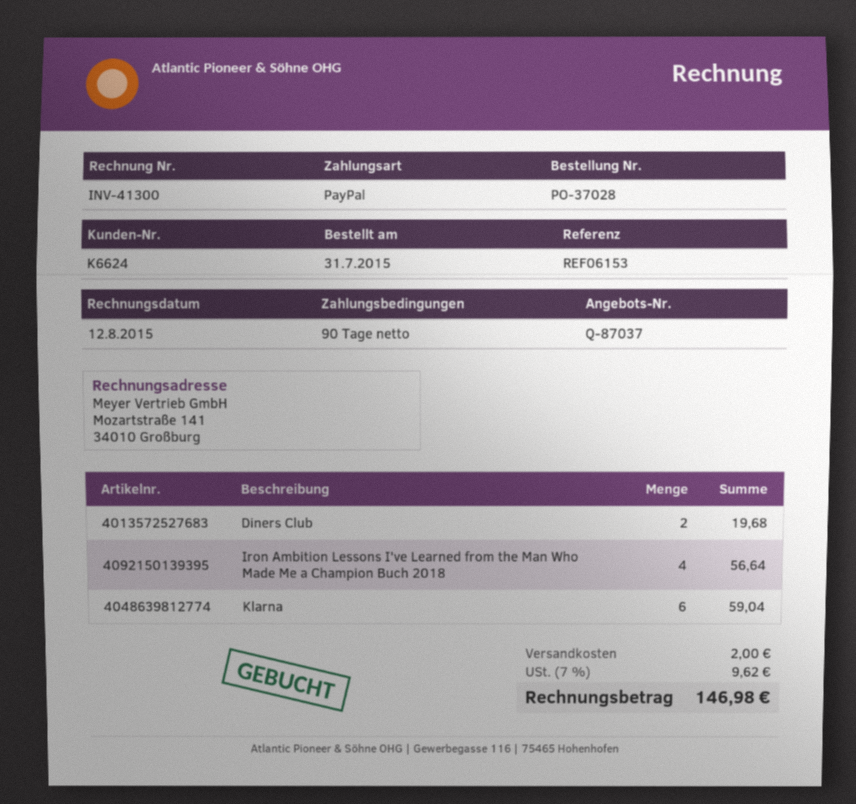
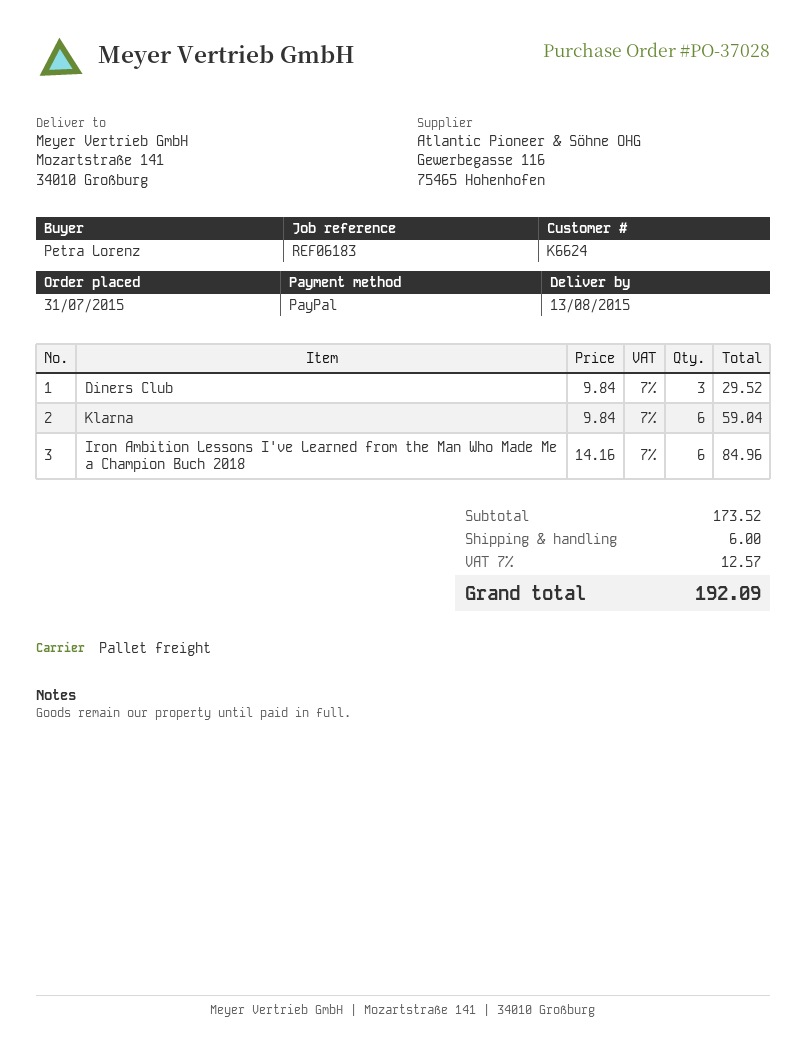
reference: REF06153 -> REF06183
Diners Club: 2 for 19.68 -> 3 for 29.52
Iron Ambition Lessons I've Learned from the Man Who Made Me a Champion Buch 2018: 4 for 56.64 -> 6 for 84.96
shipping: 2.00 -> 6.00
tax: 7% = 9.62 -> 7% = 12.57
total: 146.98 -> 192.09

